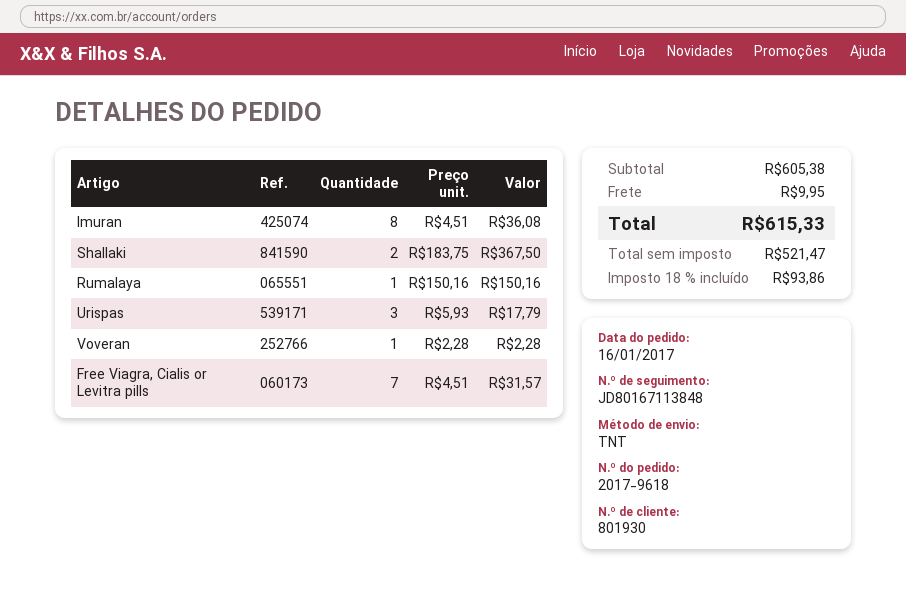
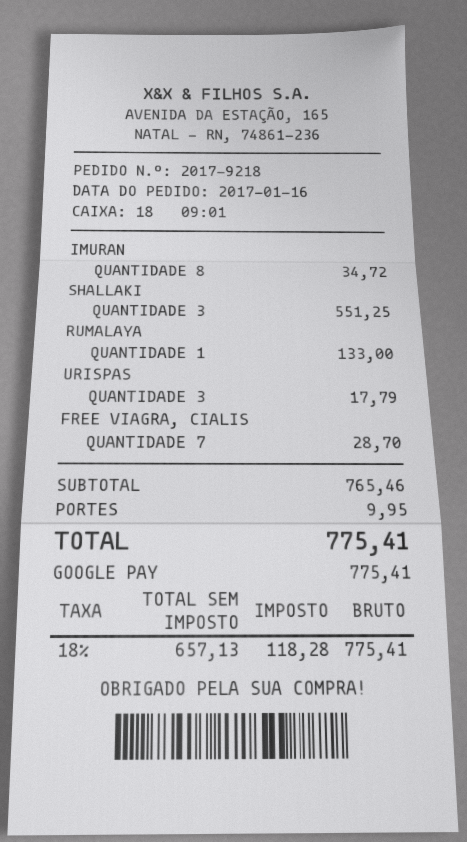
order number: 2017-9618 -> 2017-9218
Imuran: 8 for 36.08 -> 8 for 34.72
Shallaki: 2 for 367.50 -> 3 for 551.25
Rumalaya: 1 for 150.16 -> 1 for 133.00
Voveran: 1 for 2.28 -> none
Free Viagra, Cialis or Levitra pills: 7 for 31.57 -> 7 for 28.70
subtotal: 605.38 -> 765.46
net: 521.47 -> 657.13
tax: 18% = 93.86 -> 18% = 118.28
total: 615.33 -> 775.41

